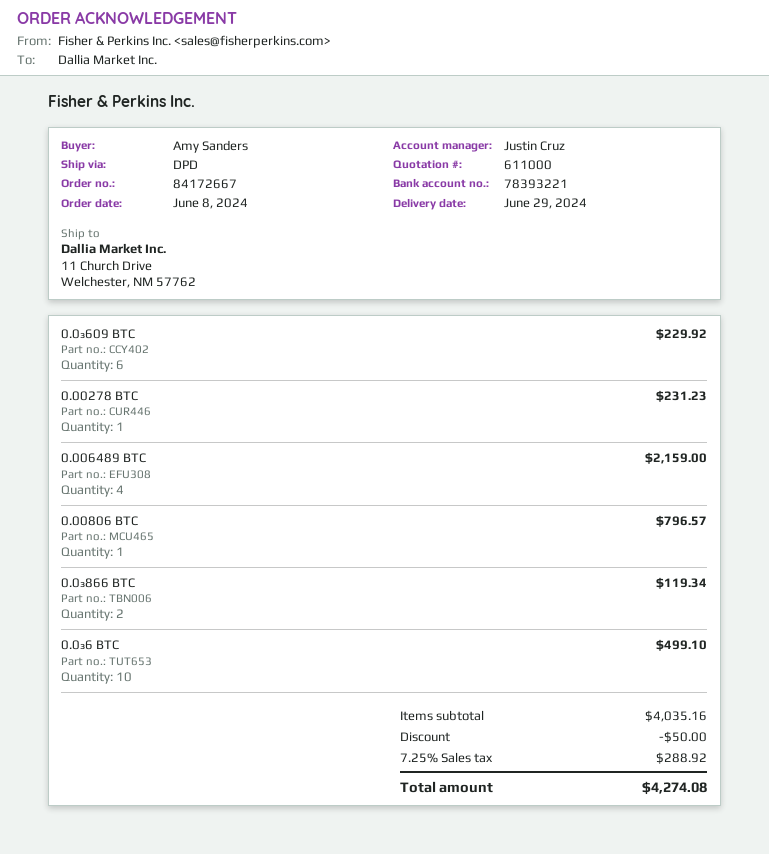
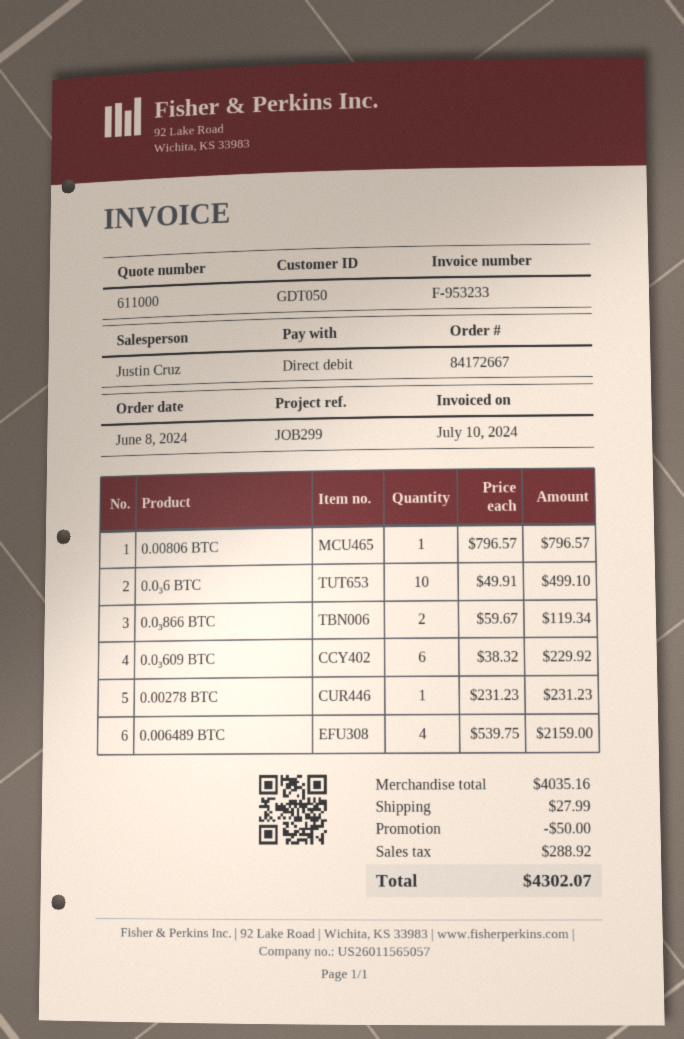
shipping: none -> 27.99
total: 4274.08 -> 4302.07

